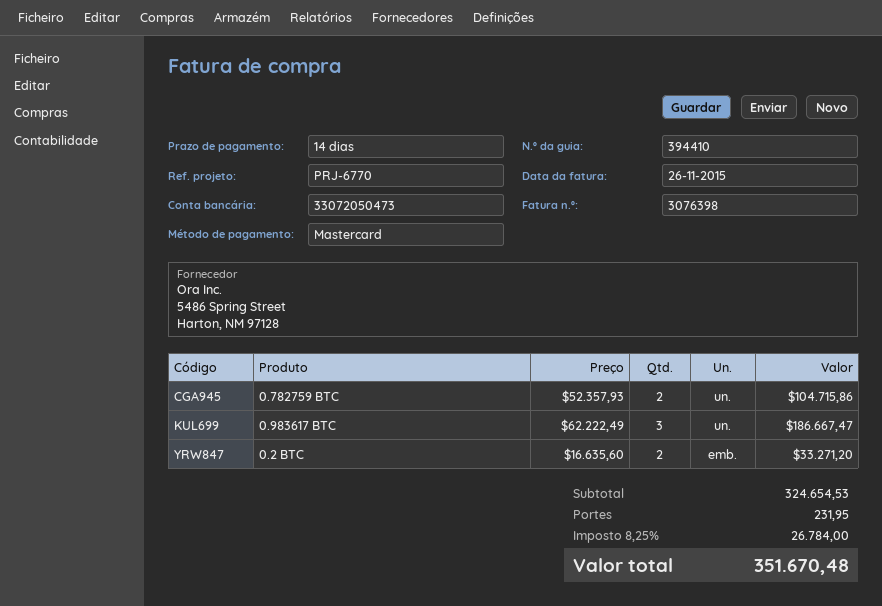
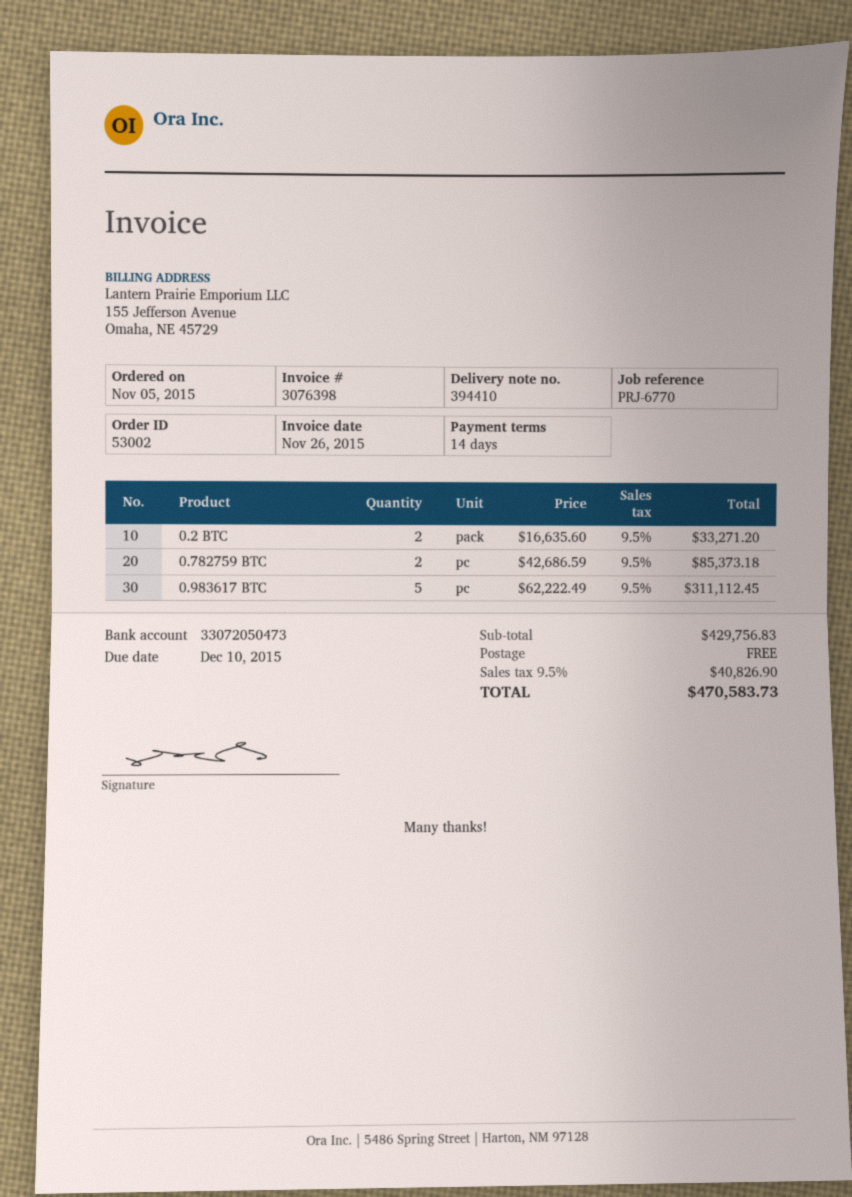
0.782759 BTC: 2 x 52357.93 = 104715.86 -> 2 x 42686.59 = 85373.18
0.983617 BTC: 3 x 62222.49 = 186667.47 -> 5 x 62222.49 = 311112.45
subtotal: 324654.53 -> 429756.83
shipping: 231.95 -> 0.00
tax: 8.25% = 26784.00 -> 9.5% = 40826.90
total: 351670.48 -> 470583.73

